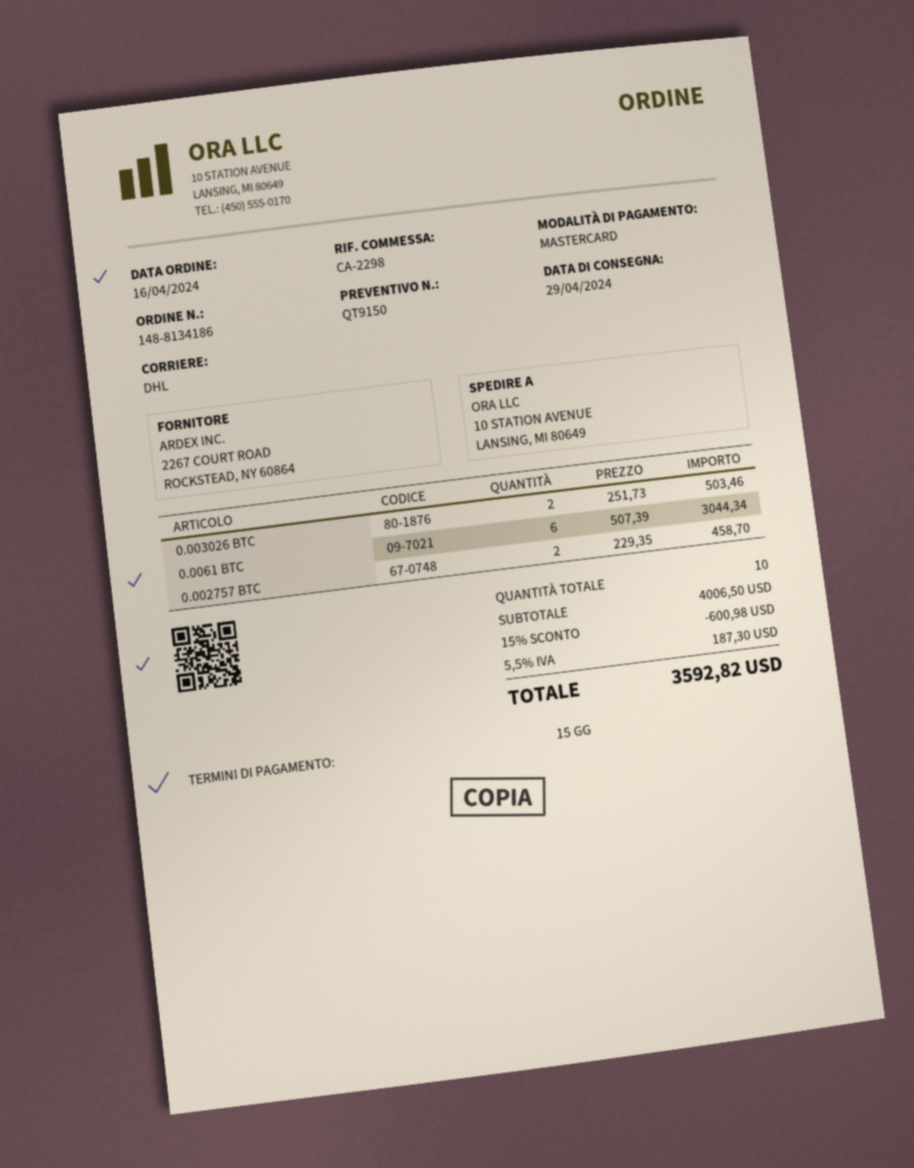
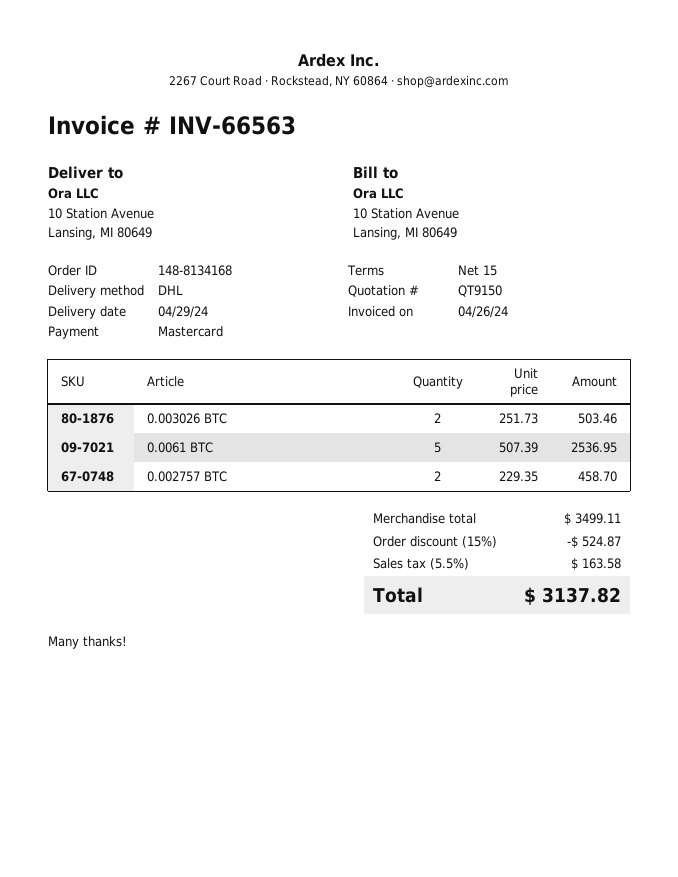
order number: 148-8134186 -> 148-8134168
0.0061 BTC: 6 x 507.39 = 3044.34 -> 5 x 507.39 = 2536.95
subtotal: 4006.50 -> 3499.11
discount: 15% = 600.98 -> 15% = 524.87
tax: 5.5% = 187.30 -> 5.5% = 163.58
total: 3592.82 -> 3137.82

